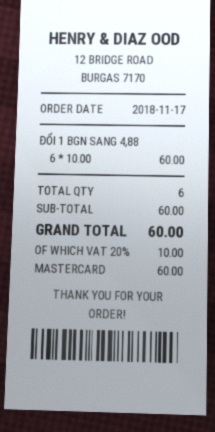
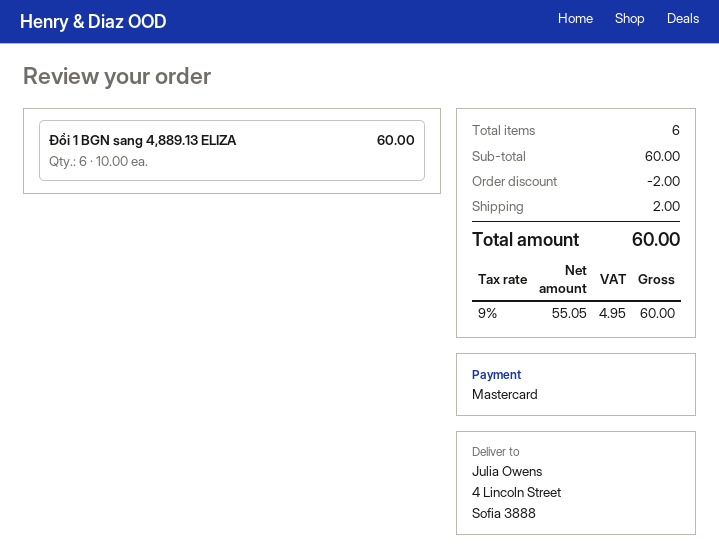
discount: none -> 2.00
shipping: none -> 2.00
tax: 20% = 10.00 -> 9% = 4.95

